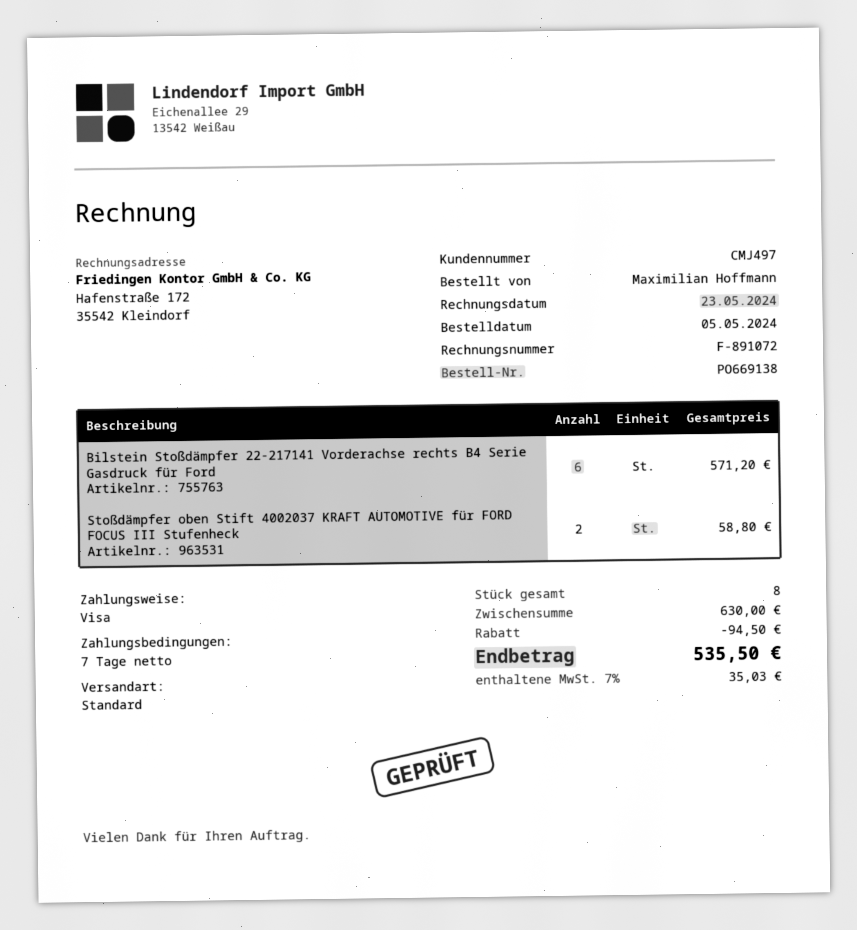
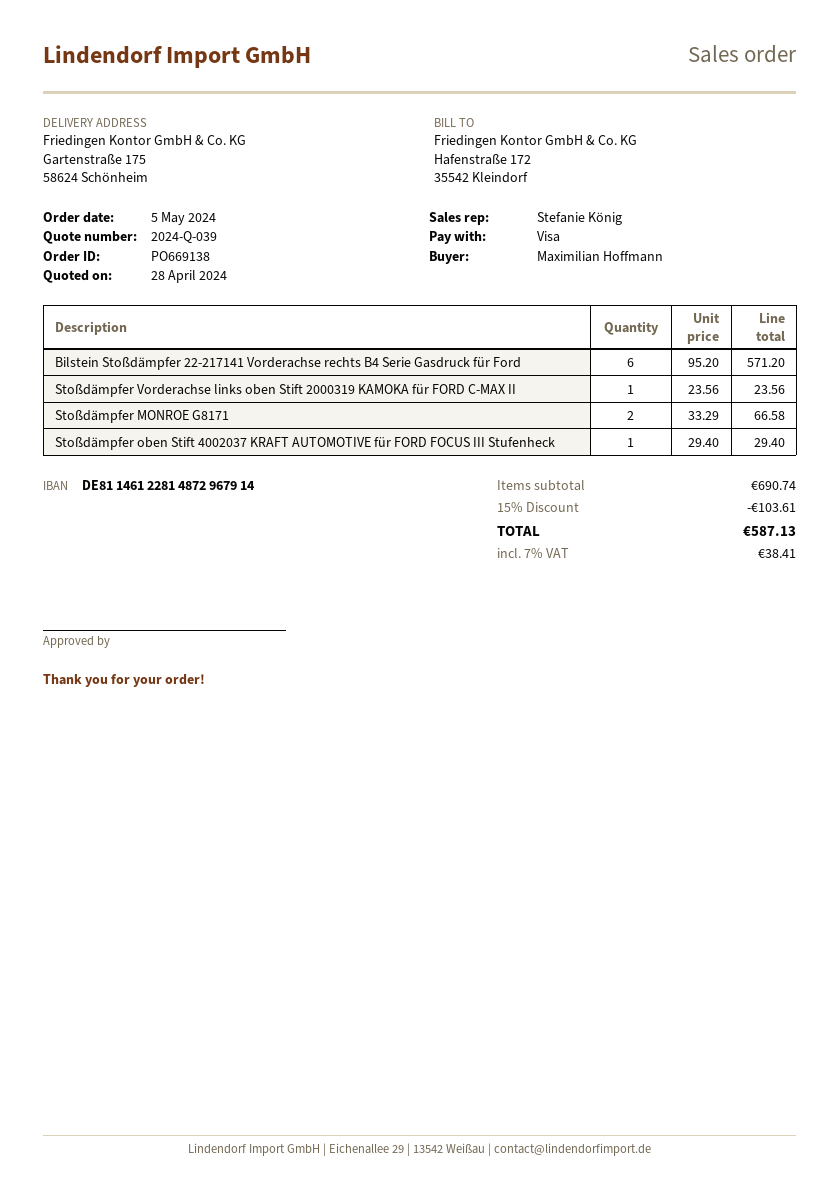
Stoßdämpfer oben Stift 4002037 KRAFT AUTOMOTIVE für FORD FOCUS III Stufenheck: 2 for 58.80 -> 1 for 29.40
Stoßdämpfer Vorderachse links oben Stift 2000319 KAMOKA für FORD C-MAX II: none -> 1 for 23.56
Stoßdämpfer MONROE G8171: none -> 2 for 66.58
subtotal: 630.00 -> 690.74
discount: 94.50 -> 103.61
tax: 7% = 35.03 -> 7% = 38.41
total: 535.50 -> 587.13

